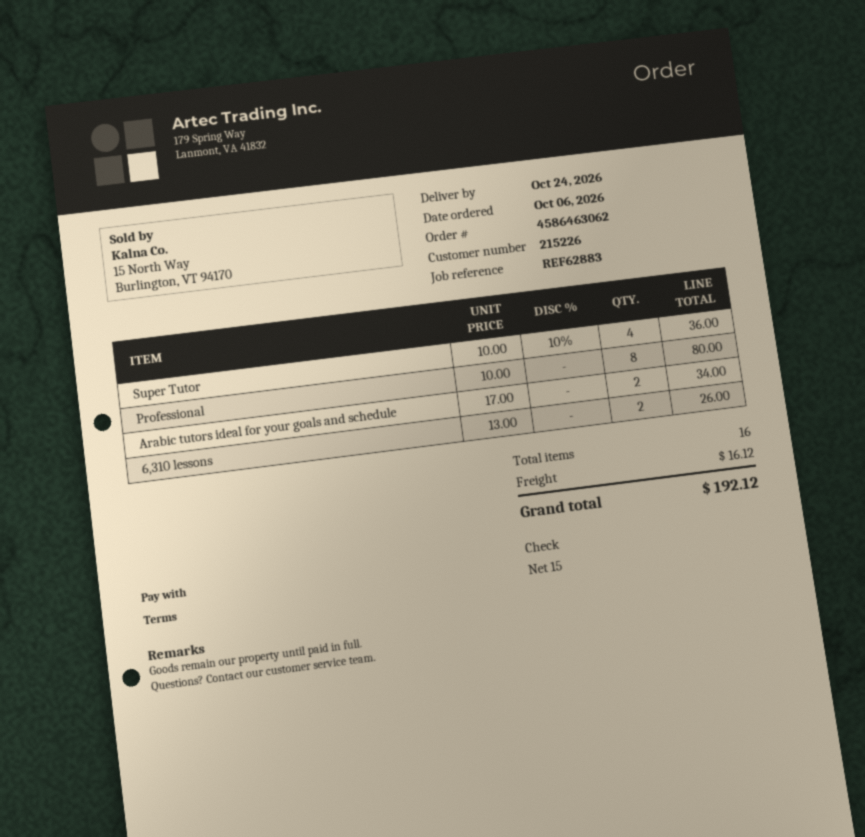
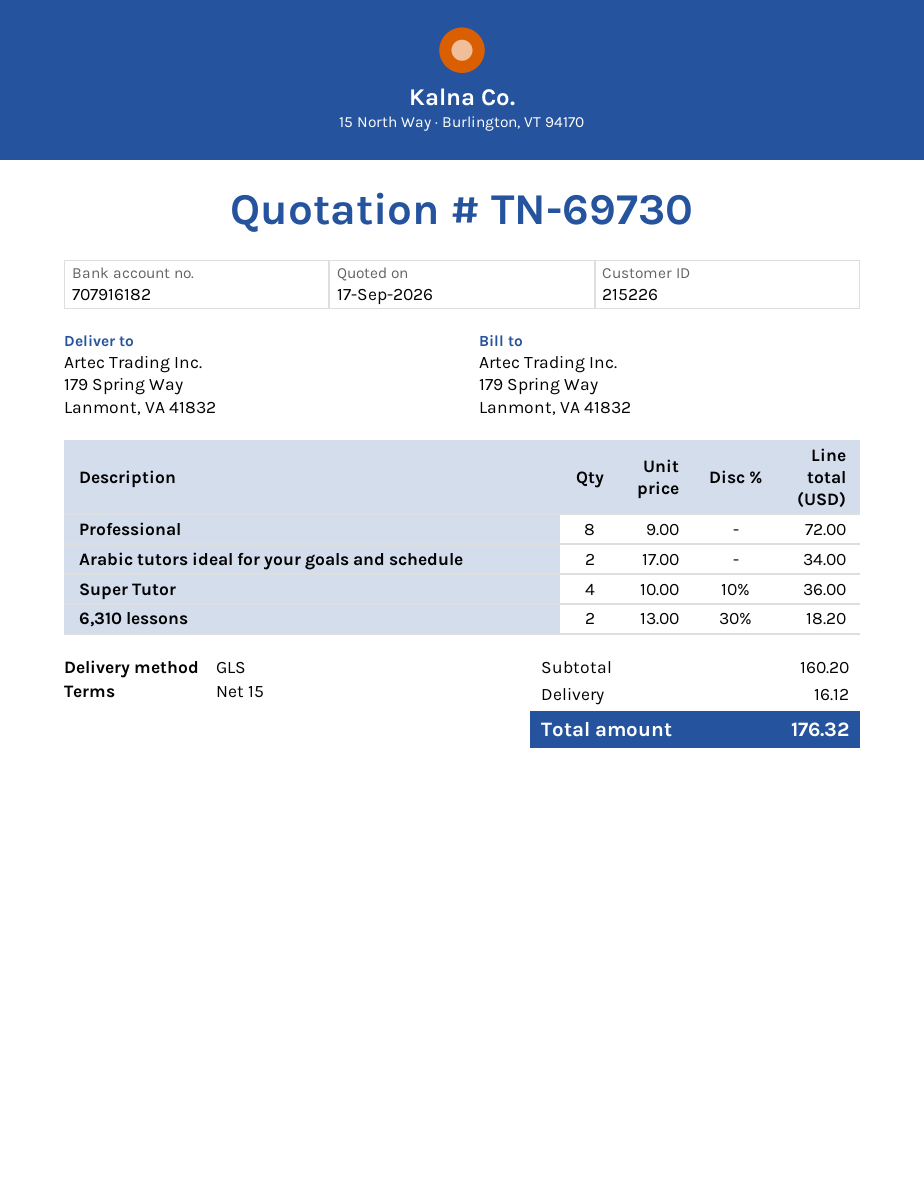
Professional: 8 x 10.00 = 80.00 -> 8 x 9.00 = 72.00
6,310 lessons: 2 x 13.00 = 26.00 -> 2 x 13.00 - 30% = 18.20
total: 192.12 -> 176.32

